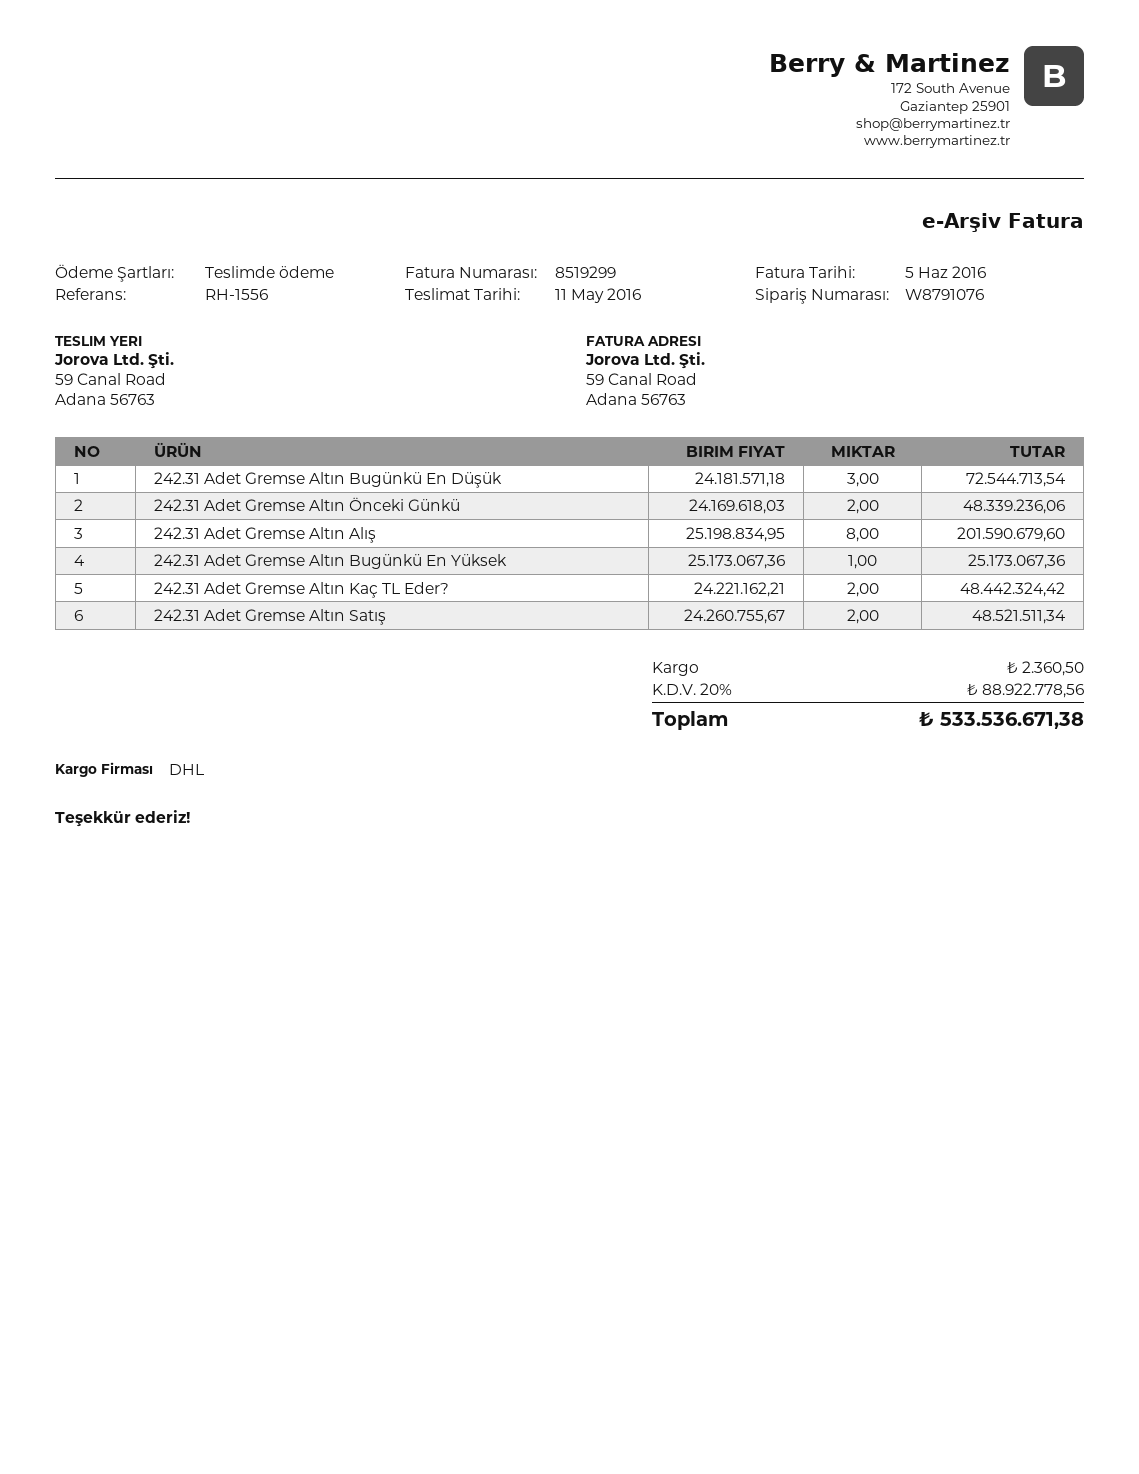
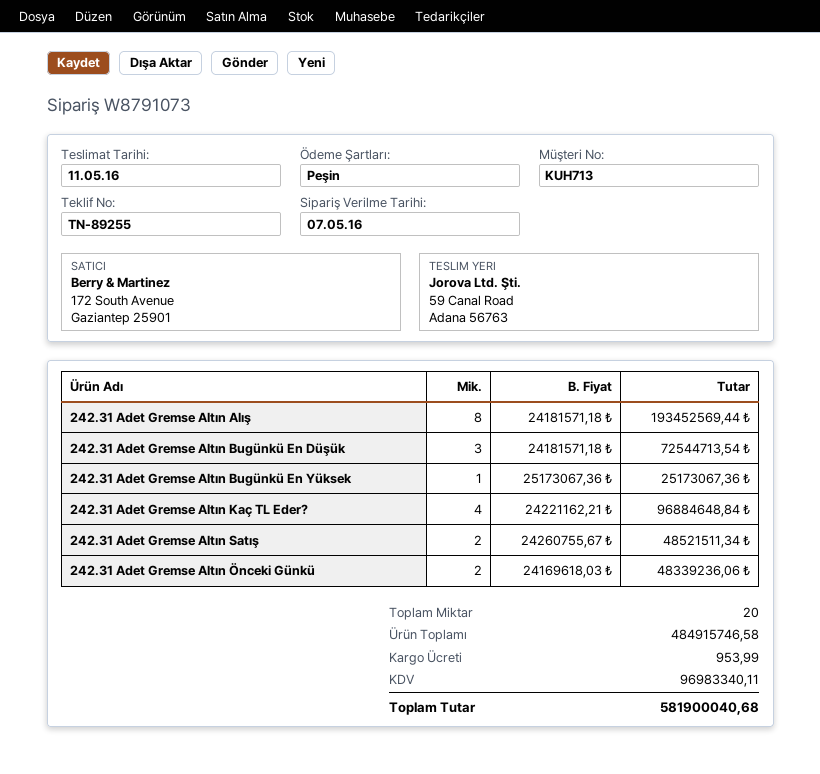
order number: W8791076 -> W8791073
242.31 Adet Gremse Altın Alış: 8 x 25198834.95 = 201590679.60 -> 8 x 24181571.18 = 193452569.44
242.31 Adet Gremse Altın Kaç TL Eder?: 2 x 24221162.21 = 48442324.42 -> 4 x 24221162.21 = 96884648.84
shipping: 2360.50 -> 953.99
tax: 88922778.56 -> 96983340.11
total: 533536671.38 -> 581900040.68

